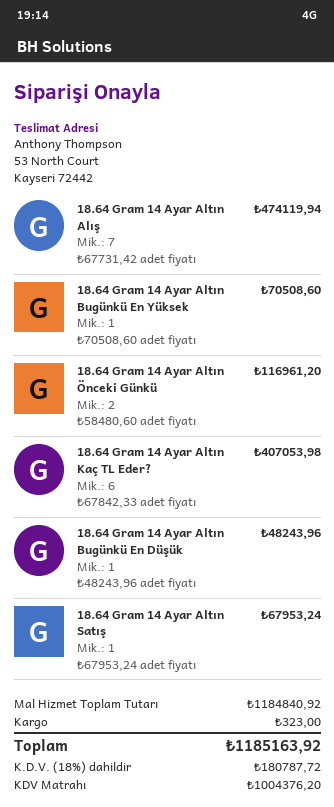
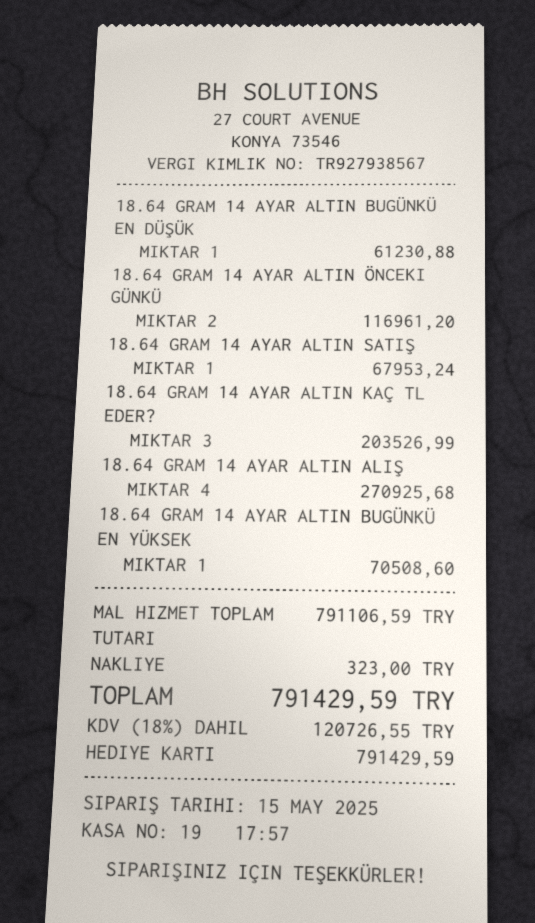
18.64 Gram 14 Ayar Altın Alış: 7 for 474119.94 -> 4 for 270925.68
18.64 Gram 14 Ayar Altın Kaç TL Eder?: 6 for 407053.98 -> 3 for 203526.99
18.64 Gram 14 Ayar Altın Bugünkü En Düşük: 1 for 48243.96 -> 1 for 61230.88
subtotal: 1184840.92 -> 791106.59
tax: 18% = 180787.72 -> 18% = 120726.55
total: 1185163.92 -> 791429.59

